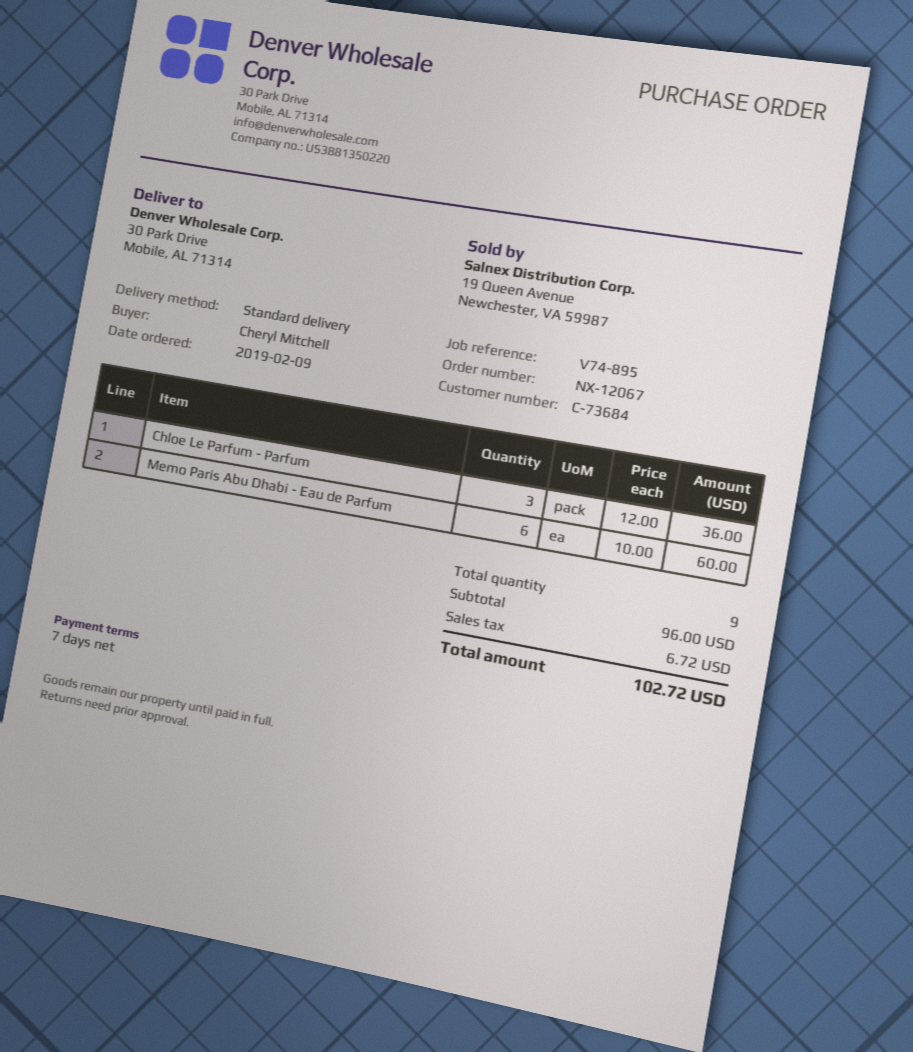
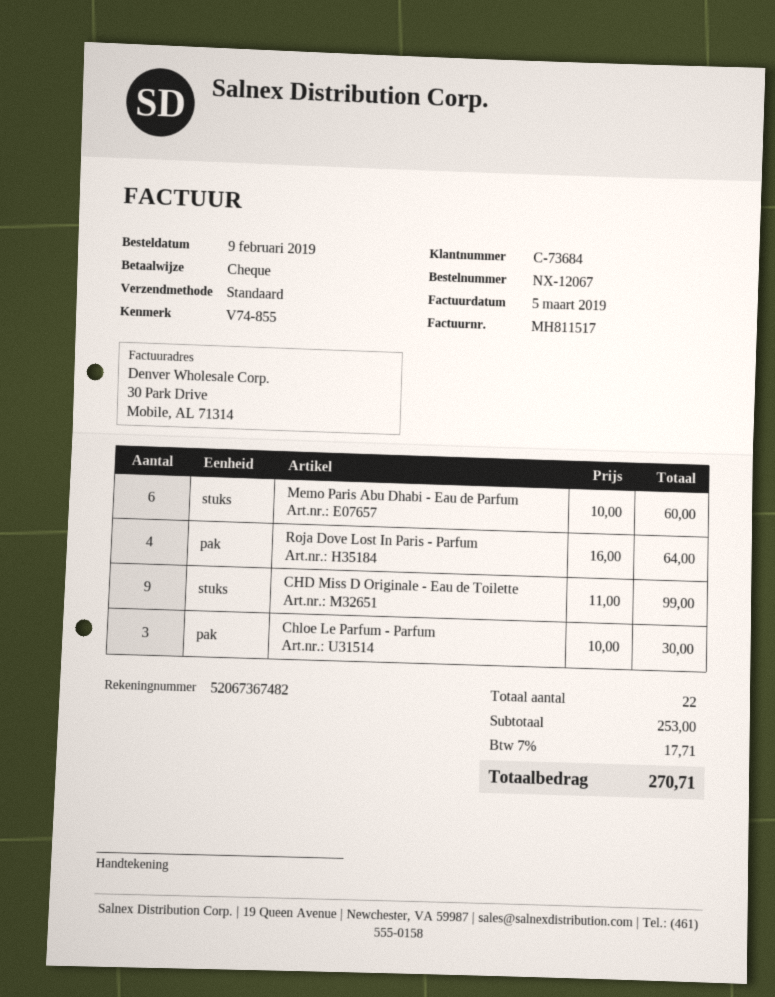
reference: V74-895 -> V74-855
Chloe Le Parfum - Parfum: 3 x 12.00 = 36.00 -> 3 x 10.00 = 30.00
Roja Dove Lost In Paris - Parfum: none -> 4 x 16.00 = 64.00
CHD Miss D Originale - Eau de Toilette: none -> 9 x 11.00 = 99.00
total quantity: 9 -> 22
subtotal: 96.00 -> 253.00
tax: 6.72 -> 17.71
total: 102.72 -> 270.71

